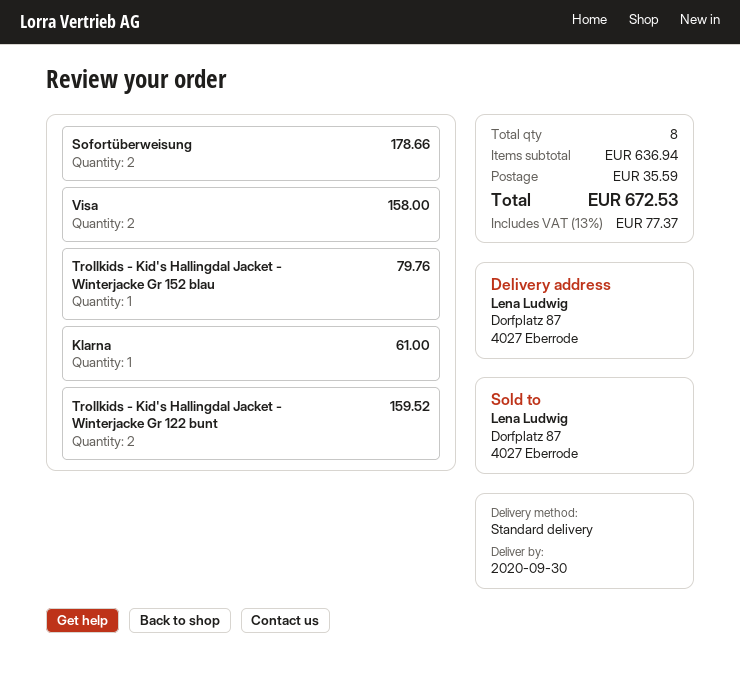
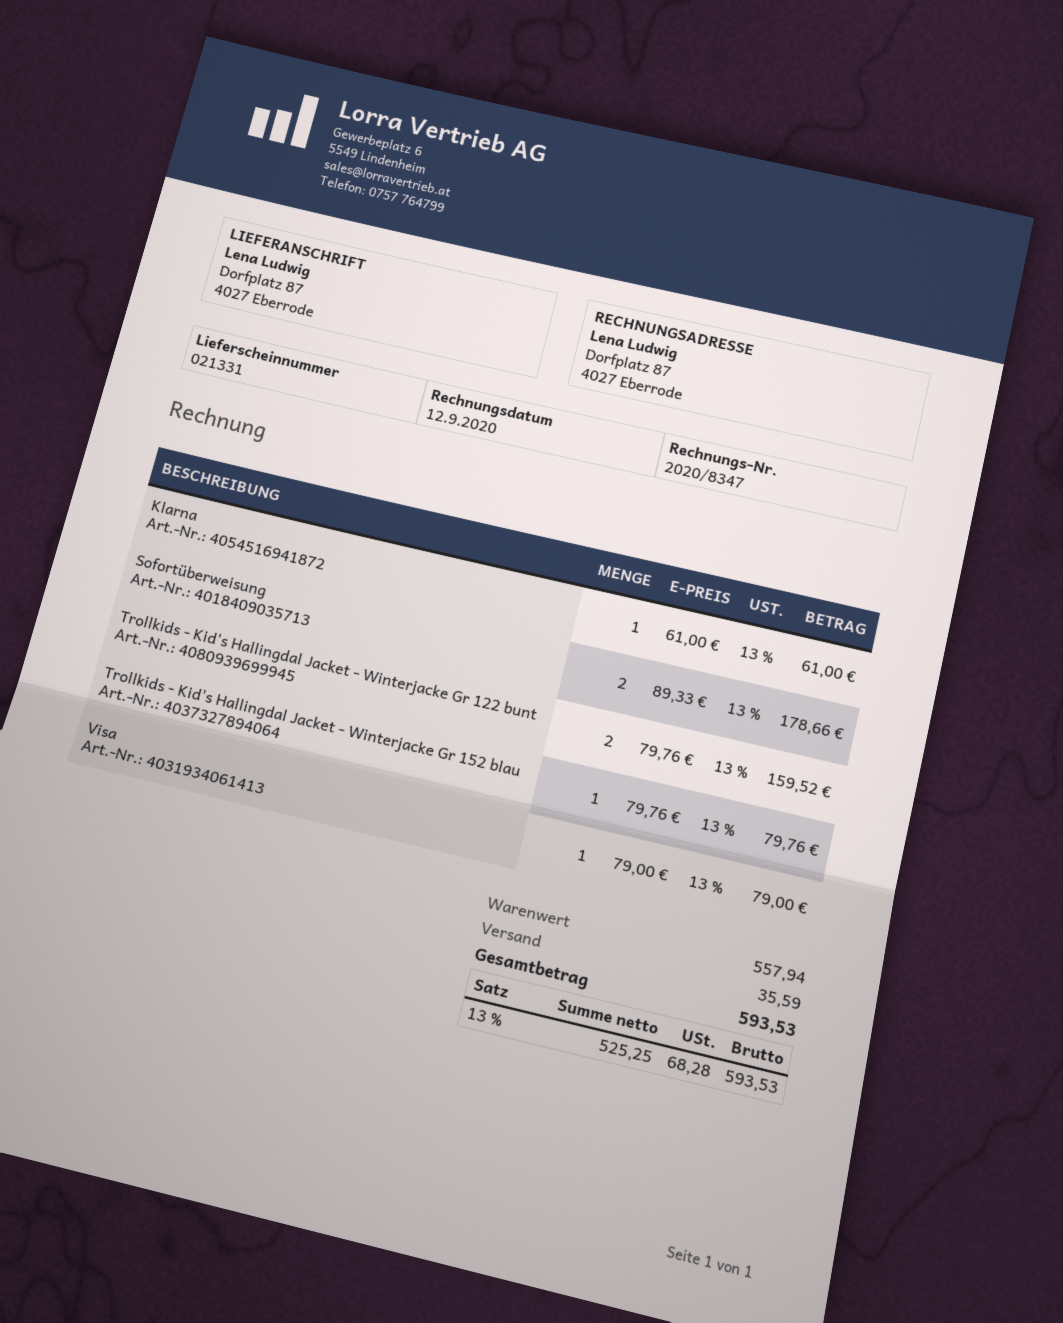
Visa: 2 for 158.00 -> 1 for 79.00
subtotal: 636.94 -> 557.94
tax: 13% = 77.37 -> 13% = 68.28
total: 672.53 -> 593.53

